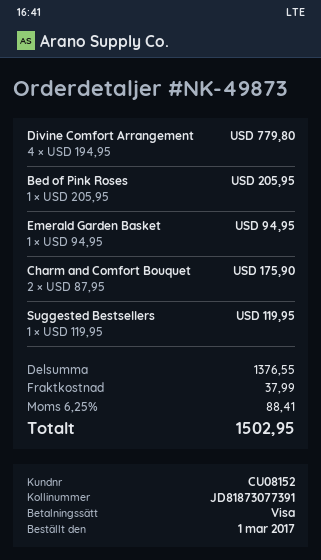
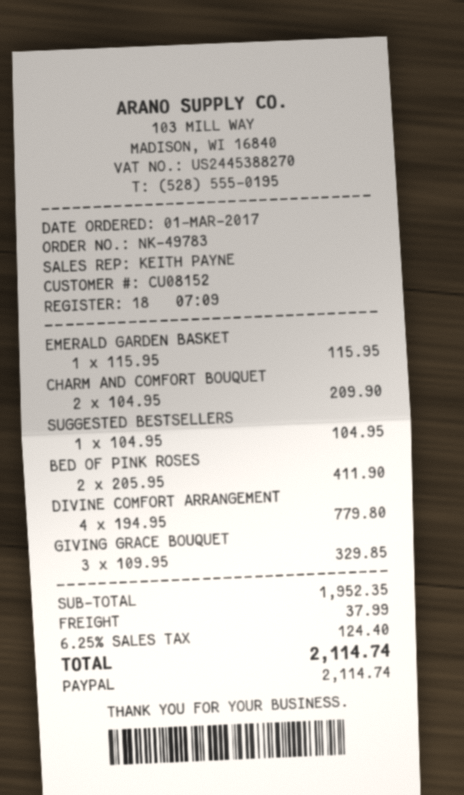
order number: NK-49873 -> NK-49783
payment method: Visa -> PayPal
Bed of Pink Roses: 1 x 205.95 = 205.95 -> 2 x 205.95 = 411.90
Emerald Garden Basket: 1 x 94.95 = 94.95 -> 1 x 115.95 = 115.95
Charm and Comfort Bouquet: 2 x 87.95 = 175.90 -> 2 x 104.95 = 209.90
Suggested Bestsellers: 1 x 119.95 = 119.95 -> 1 x 104.95 = 104.95
GIVING GRACE BOUQUET: none -> 3 x 109.95 = 329.85
subtotal: 1376.55 -> 1952.35
tax: 6.25% = 88.41 -> 6.25% = 124.40
total: 1502.95 -> 2114.74

